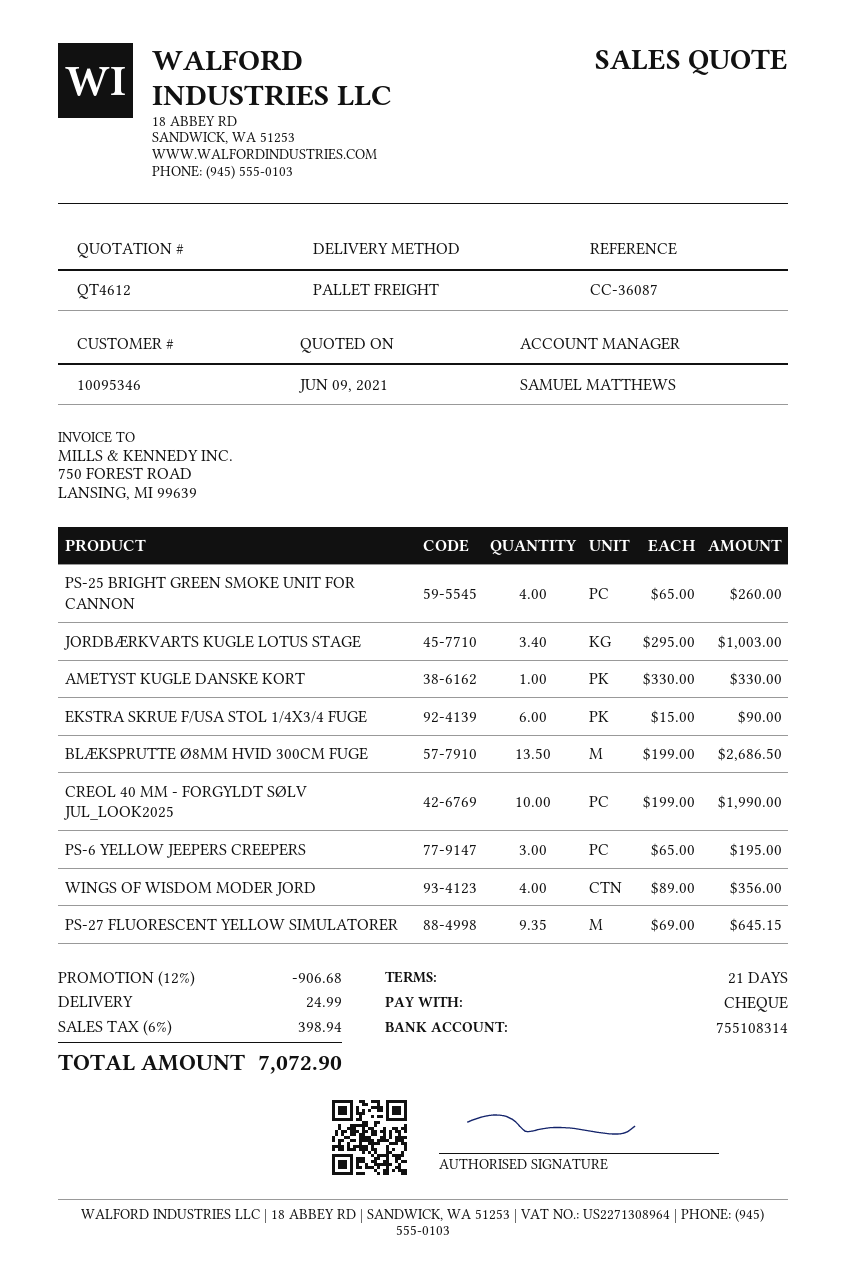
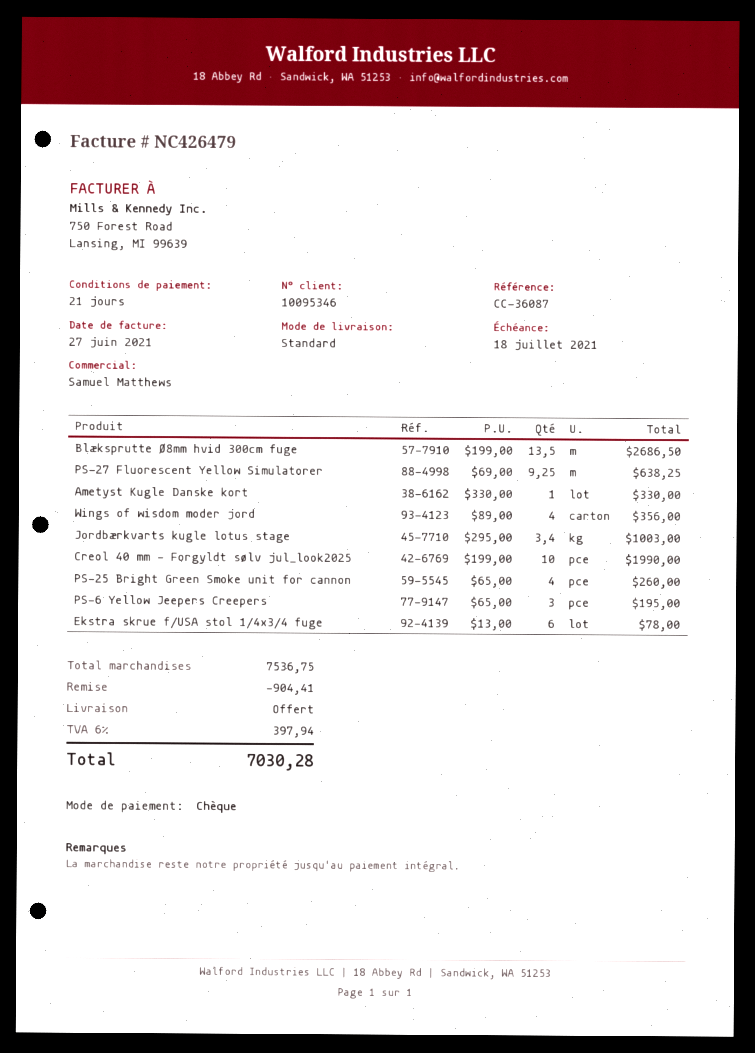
shipping method: pallet freight -> standard
EKSTRA SKRUE F/USA STOL 1/4X3/4 FUGE: 6 x 15.00 = 90.00 -> 6 x 13.00 = 78.00
PS-27 FLUORESCENT YELLOW SIMULATORER: 9.35 x 69.00 = 645.15 -> 9.25 x 69.00 = 638.25
discount: 906.68 -> 904.41
shipping: 24.99 -> 0.00
tax: 6% = 398.94 -> 6% = 397.94
total: 7072.90 -> 7030.28

